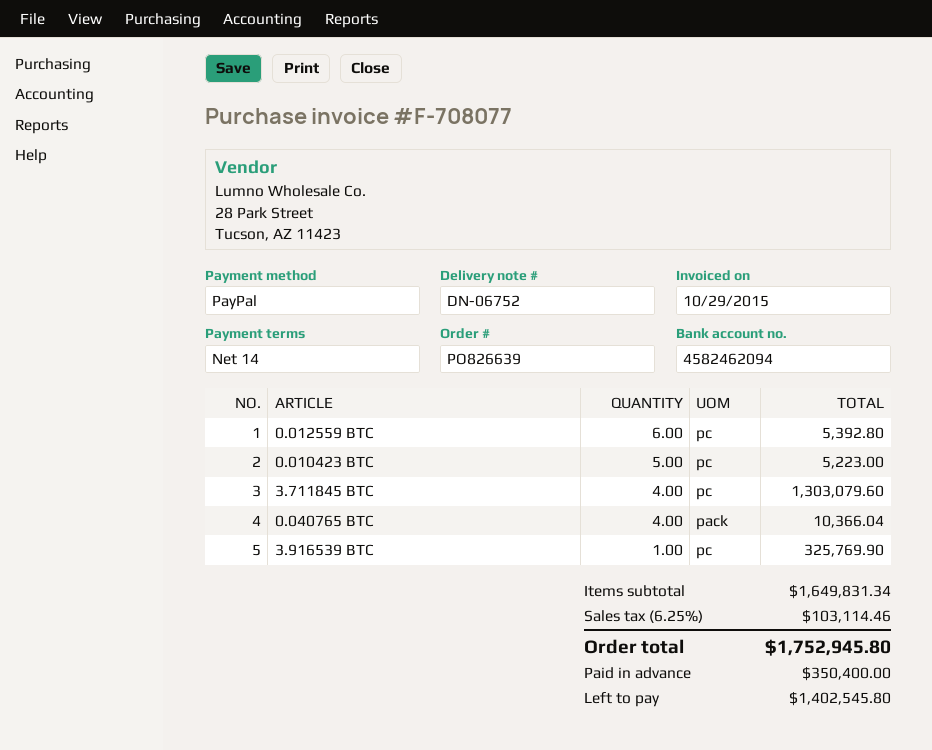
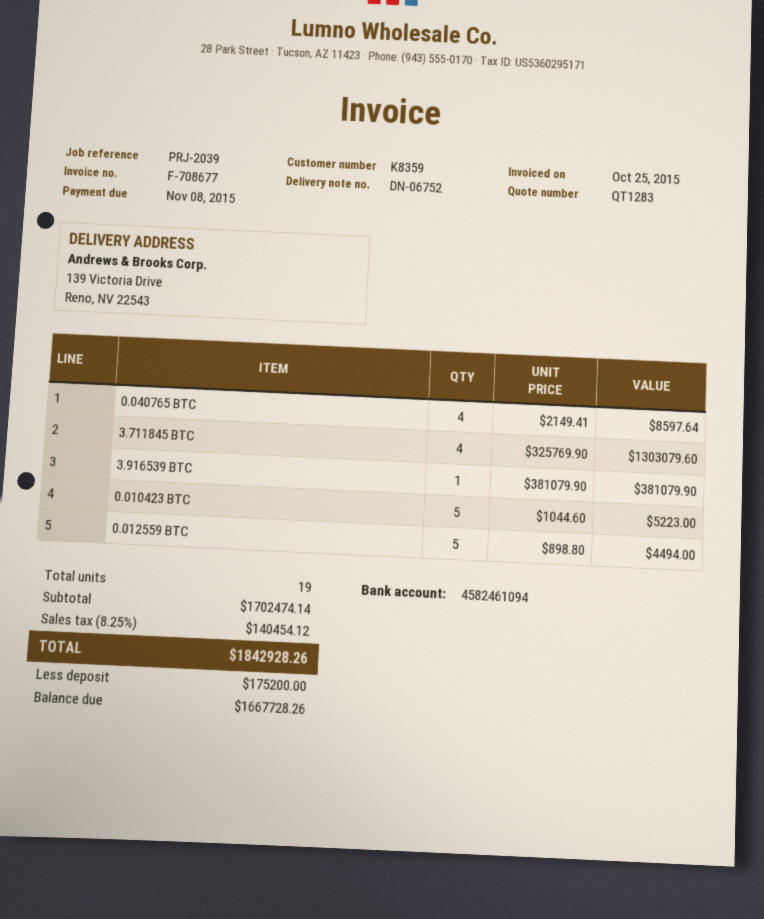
invoice number: F-708077 -> F-708677
invoice date: 2015-10-29 -> 2015-10-25
bank account: 4582462094 -> 4582461094
0.012559 BTC: 6 for 5392.80 -> 5 for 4494.00
0.040765 BTC: 4 for 10366.04 -> 4 for 8597.64
3.916539 BTC: 1 for 325769.90 -> 1 for 381079.90
subtotal: 1649831.34 -> 1702474.14
tax: 6.25% = 103114.46 -> 8.25% = 140454.12
total: 1752945.80 -> 1842928.26
deposit: 350400.00 -> 175200.00
balance: 1402545.80 -> 1667728.26

